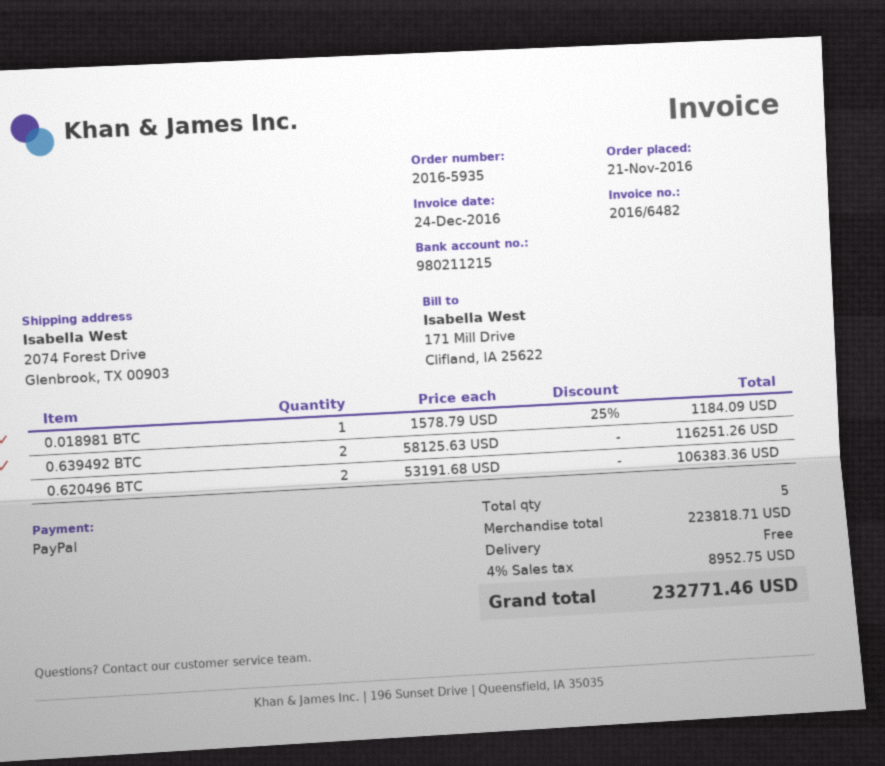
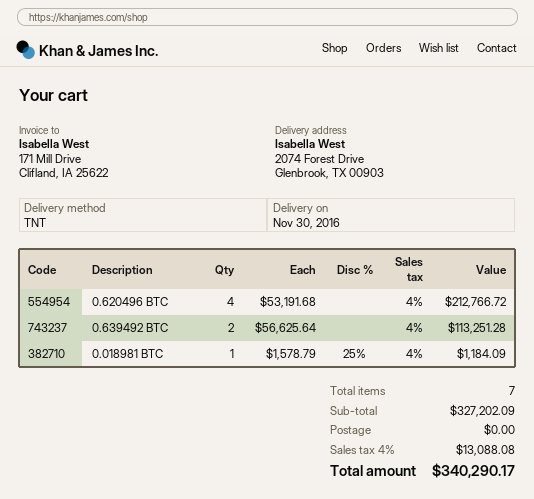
0.639492 BTC: 2 x 58125.63 = 116251.26 -> 2 x 56625.64 = 113251.28
0.620496 BTC: 2 x 53191.68 = 106383.36 -> 4 x 53191.68 = 212766.72
total quantity: 5 -> 7
subtotal: 223818.71 -> 327202.09
tax: 4% = 8952.75 -> 4% = 13088.08
total: 232771.46 -> 340290.17

